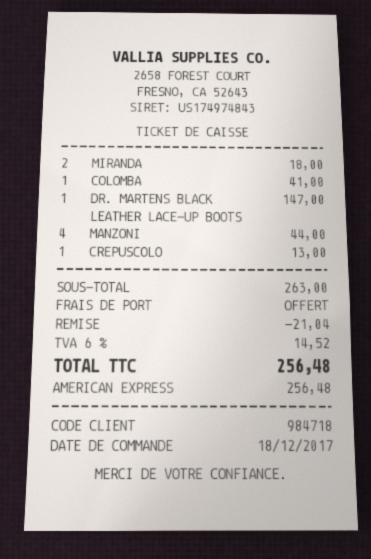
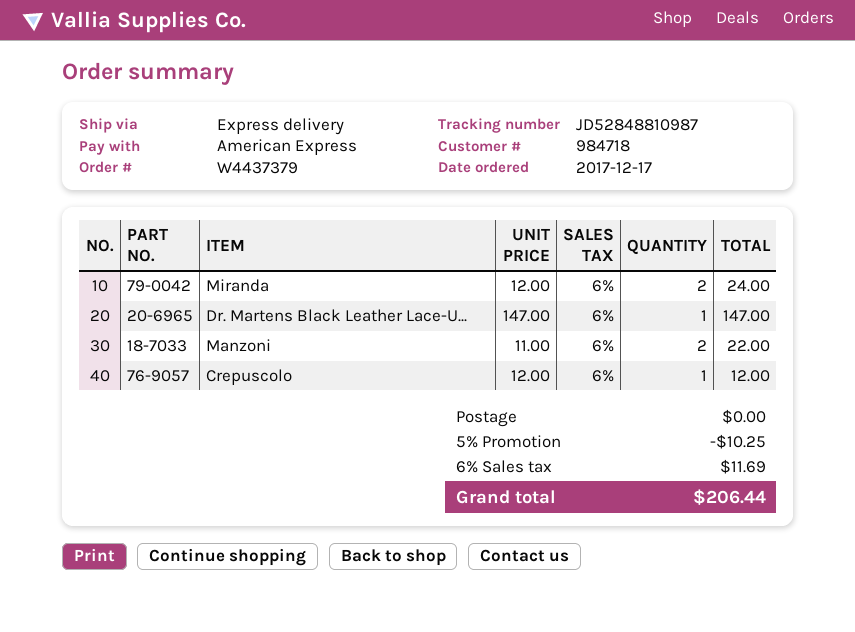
order date: 2017-12-18 -> 2017-12-17
MIRANDA: 2 for 18.00 -> 2 for 24.00
COLOMBA: 1 for 41.00 -> none
MANZONI: 4 for 44.00 -> 2 for 22.00
CREPUSCOLO: 1 for 13.00 -> 1 for 12.00
discount: 21.04 -> 10.25
tax: 6% = 14.52 -> 6% = 11.69
total: 256.48 -> 206.44

